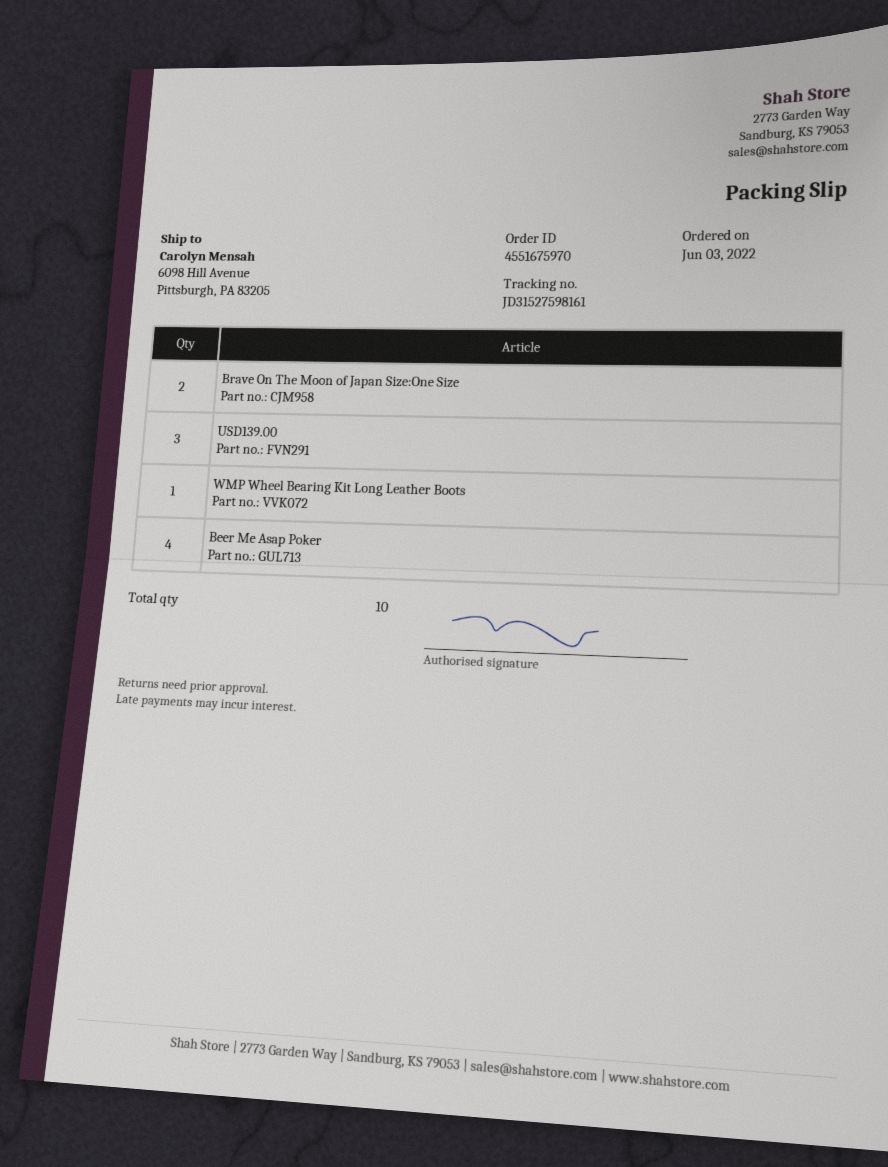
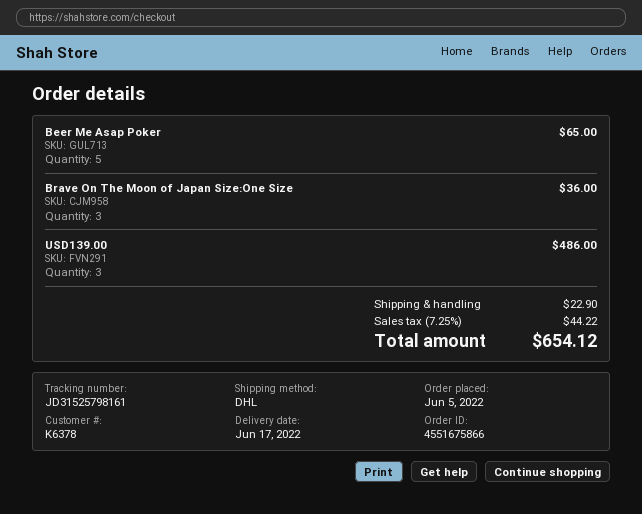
order number: 4551675970 -> 4551675866
order date: 2022-06-03 -> 2022-06-05
tracking number: JD31527598161 -> JD31525798161
Brave On The Moon of Japan Size:One Size: 2 -> 3
WMP Wheel Bearing Kit Long Leather Boots: 1 -> none
Beer Me Asap Poker: 4 -> 5

